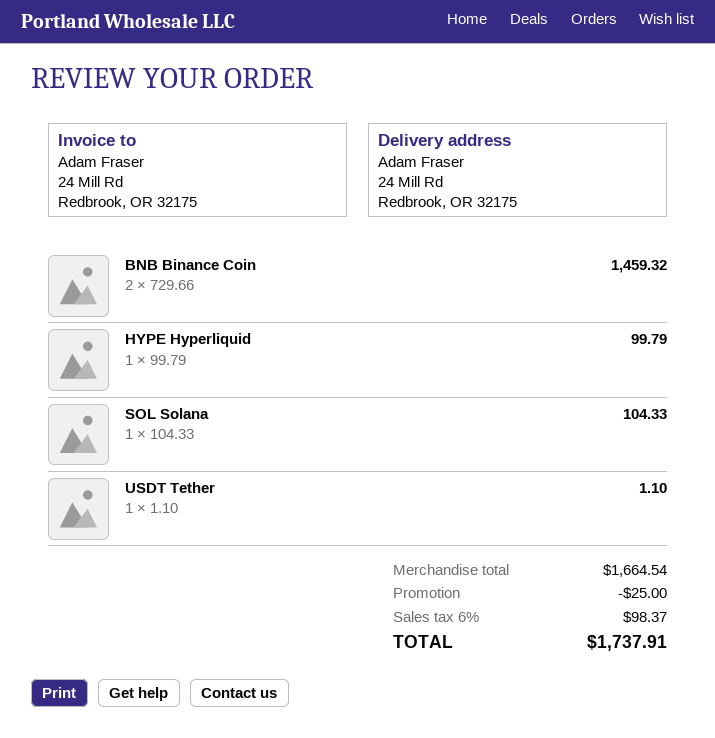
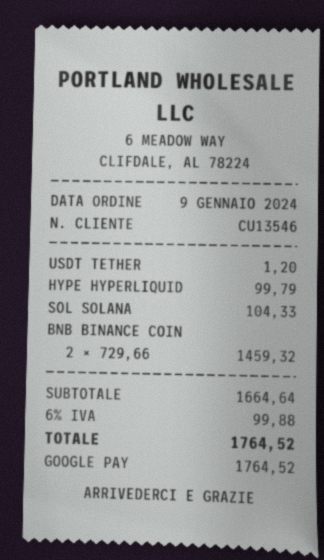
USDT Tether: 1 x 1.10 = 1.10 -> 1 x 1.20 = 1.20
subtotal: 1664.54 -> 1664.64
discount: 25.00 -> none
tax: 6% = 98.37 -> 6% = 99.88
total: 1737.91 -> 1764.52

